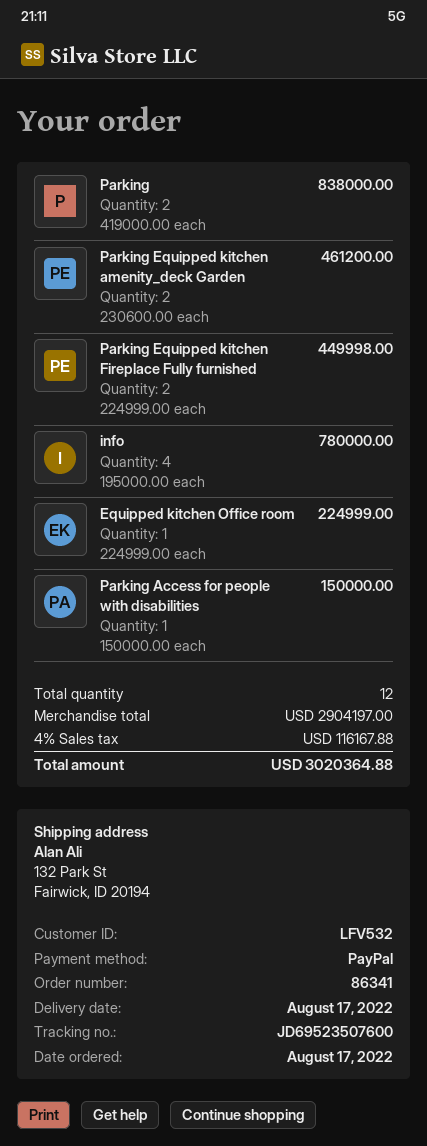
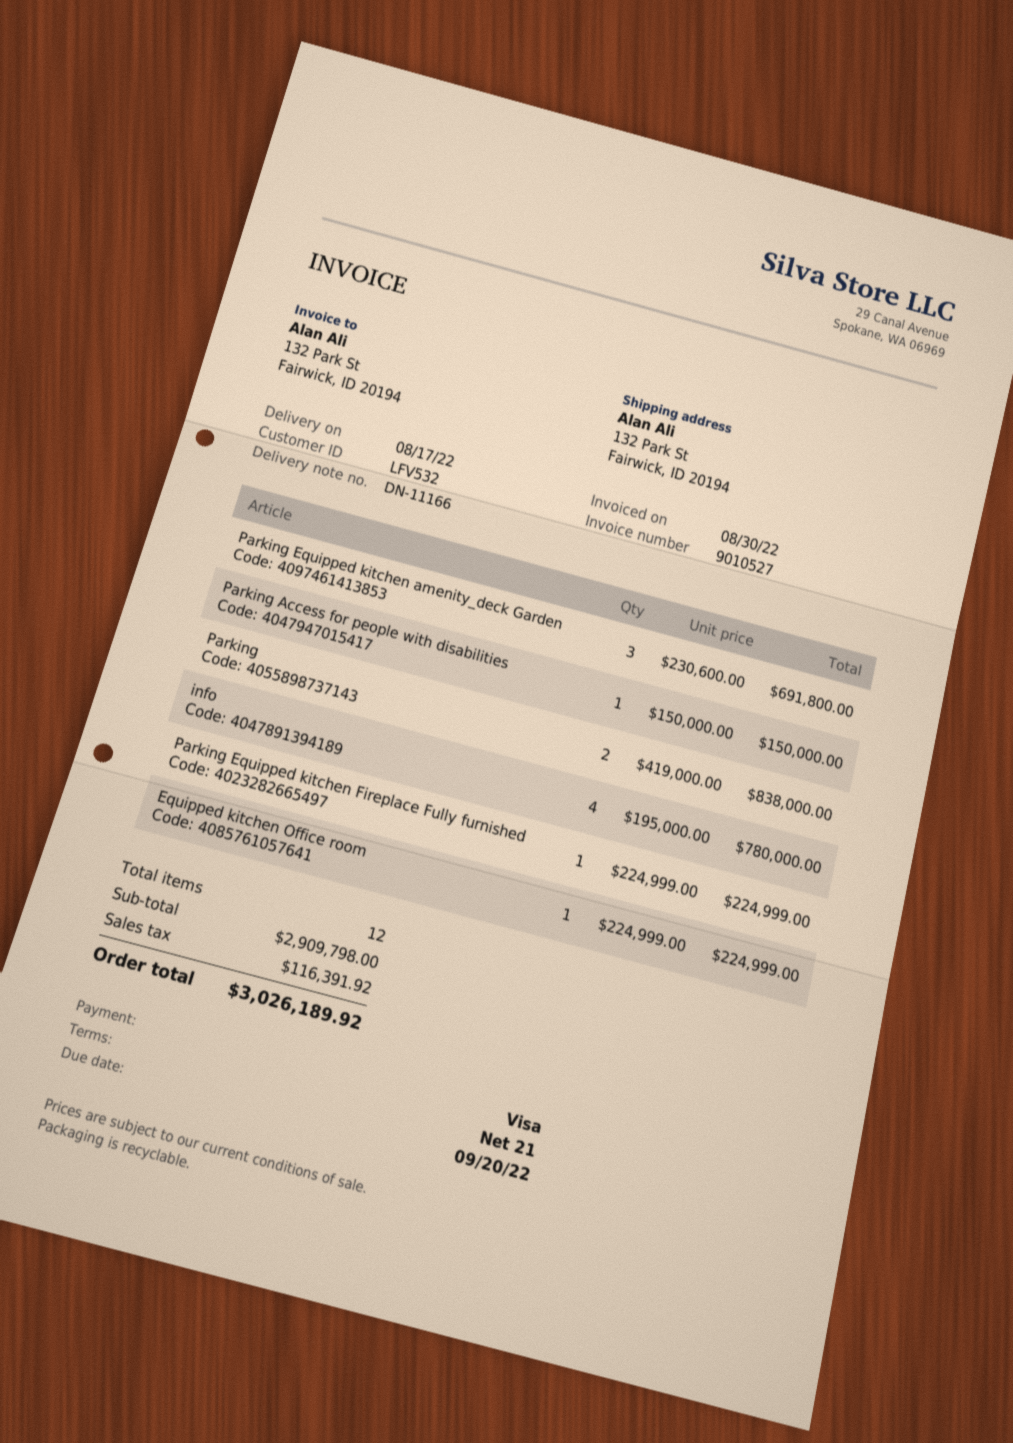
payment method: PayPal -> Visa
Parking Equipped kitchen amenity_deck Garden: 2 x 230600.00 = 461200.00 -> 3 x 230600.00 = 691800.00
Parking Equipped kitchen Fireplace Fully furnished: 2 x 224999.00 = 449998.00 -> 1 x 224999.00 = 224999.00
subtotal: 2904197.00 -> 2909798.00
tax: 116167.88 -> 116391.92
total: 3020364.88 -> 3026189.92

